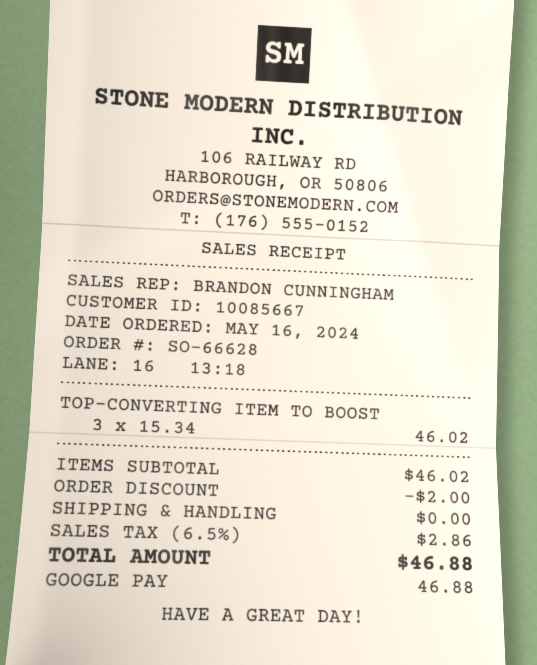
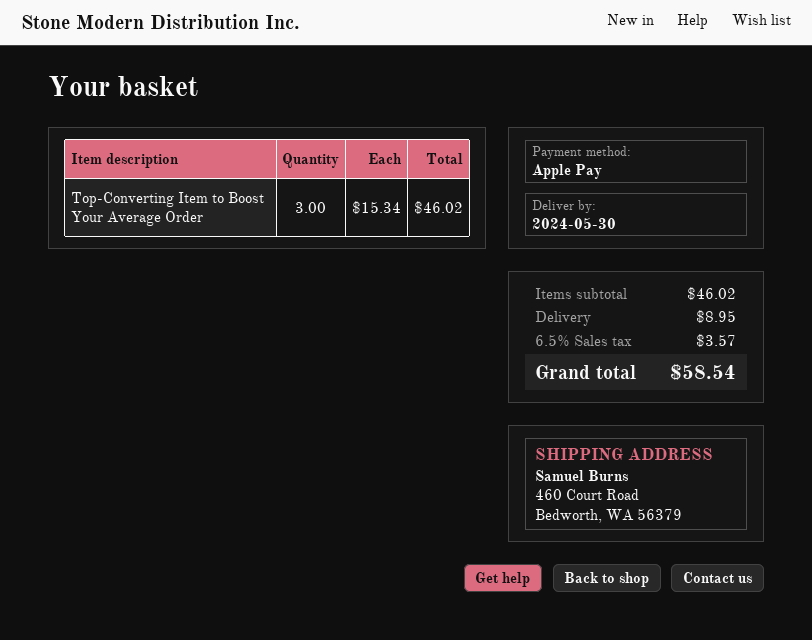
payment method: Google Pay -> Apple Pay
discount: 2.00 -> none
shipping: 0.00 -> 8.95
tax: 6.5% = 2.86 -> 6.5% = 3.57
total: 46.88 -> 58.54

